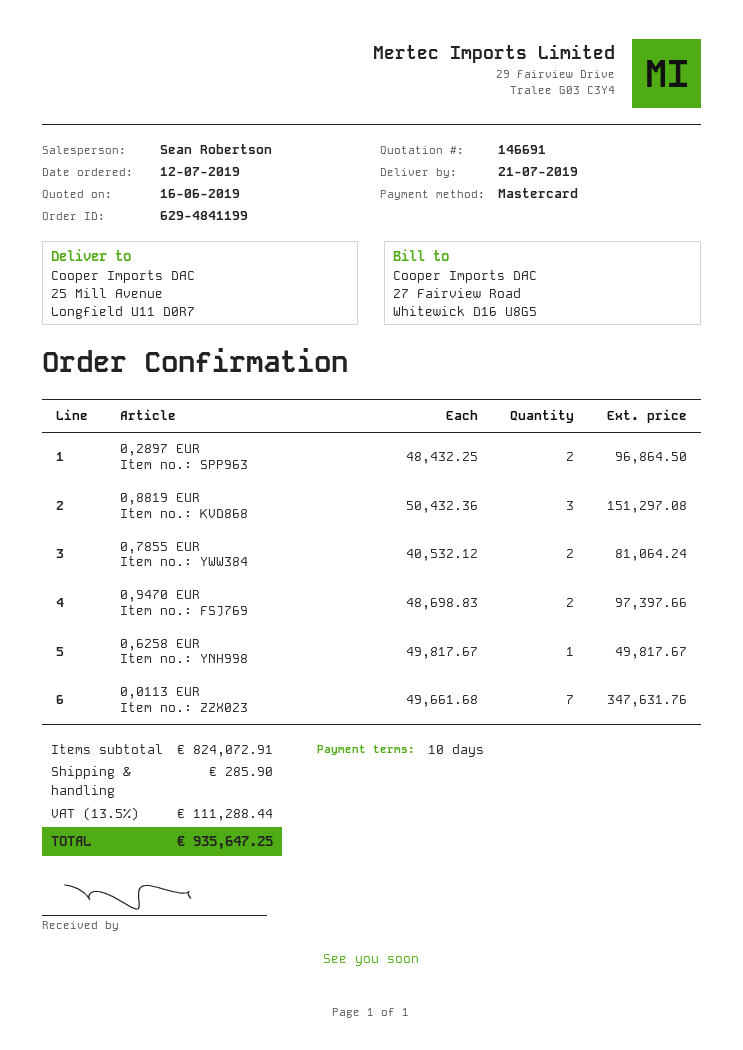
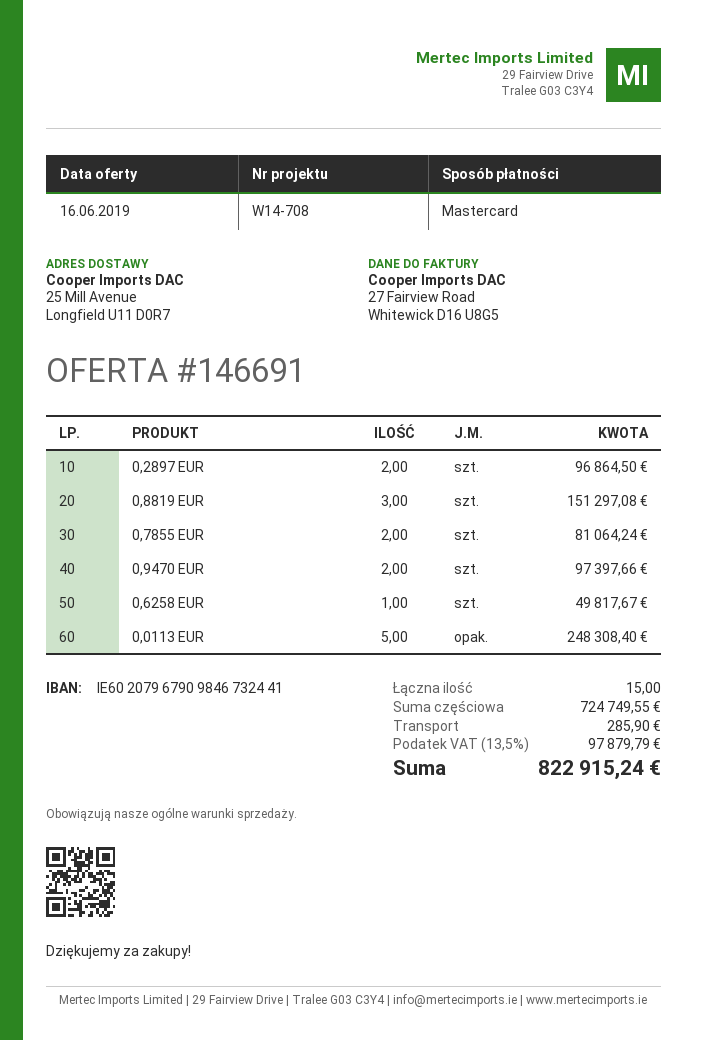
0,0113 EUR: 7 for 347631.76 -> 5 for 248308.40
subtotal: 824072.91 -> 724749.55
tax: 13.5% = 111288.44 -> 13.5% = 97879.79
total: 935647.25 -> 822915.24

